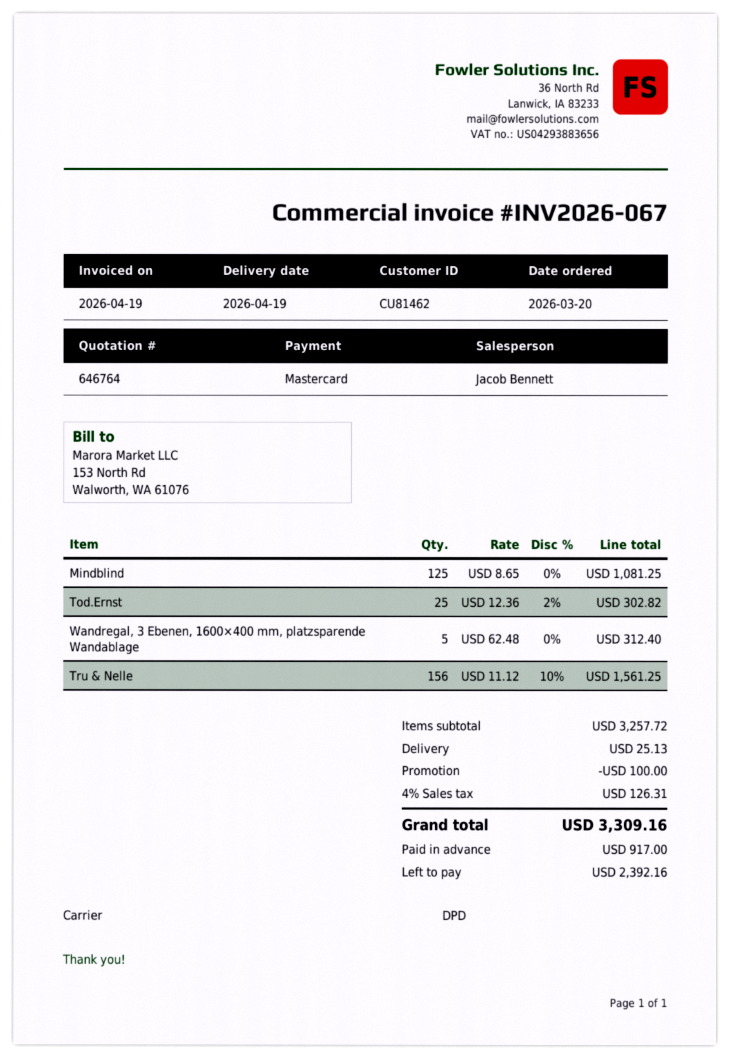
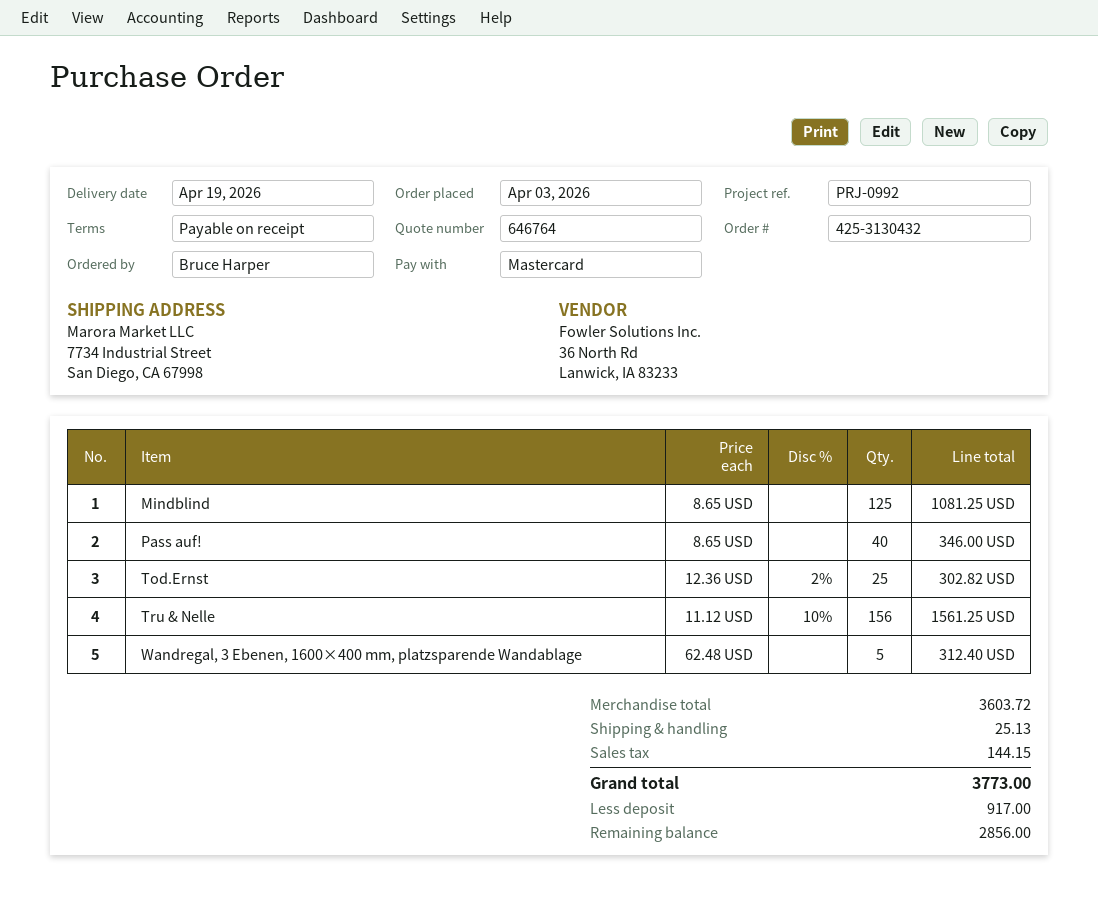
order date: 2026-03-20 -> 2026-04-03
Pass auf!: none -> 40 x 8.65 = 346.00
subtotal: 3257.72 -> 3603.72
discount: 100.00 -> none
tax: 126.31 -> 144.15
total: 3309.16 -> 3773.00
balance: 2392.16 -> 2856.00

